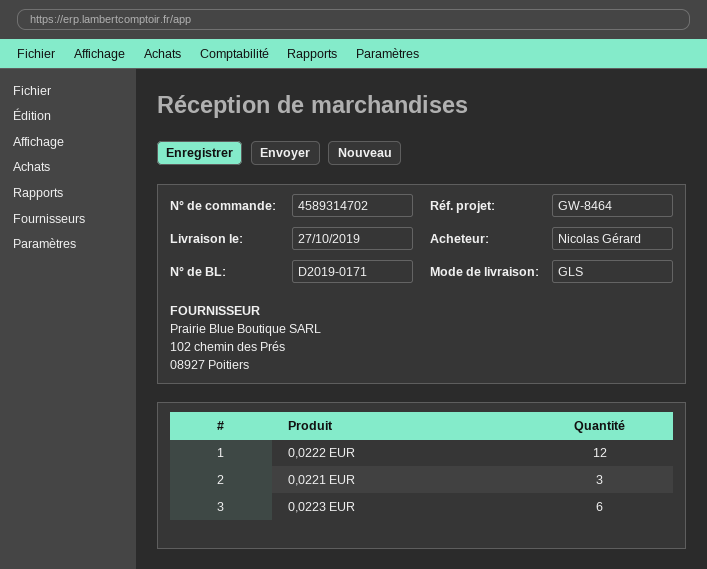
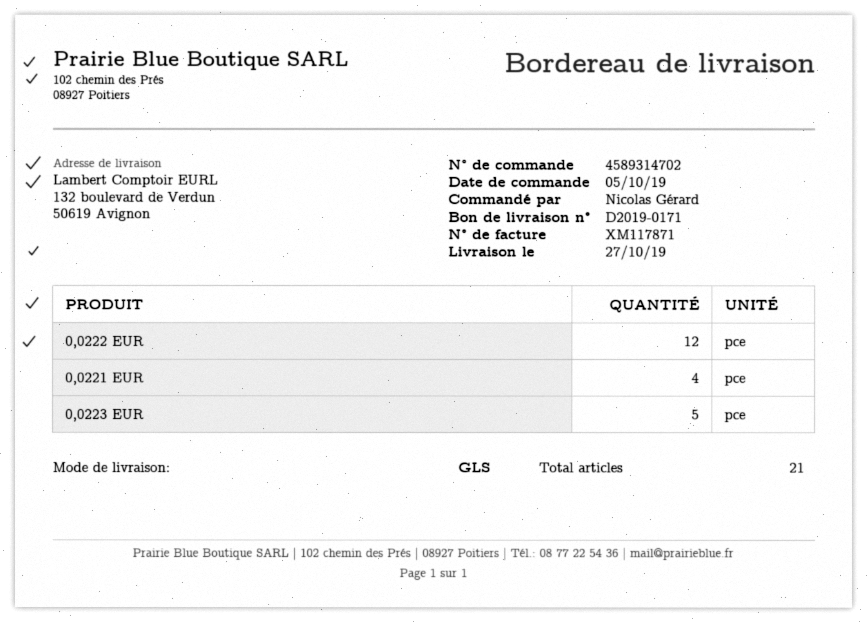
0,0221 EUR: 3 -> 4
0,0223 EUR: 6 -> 5

